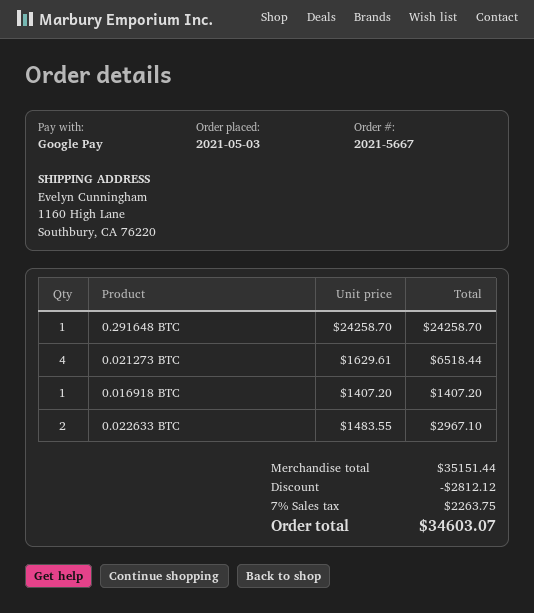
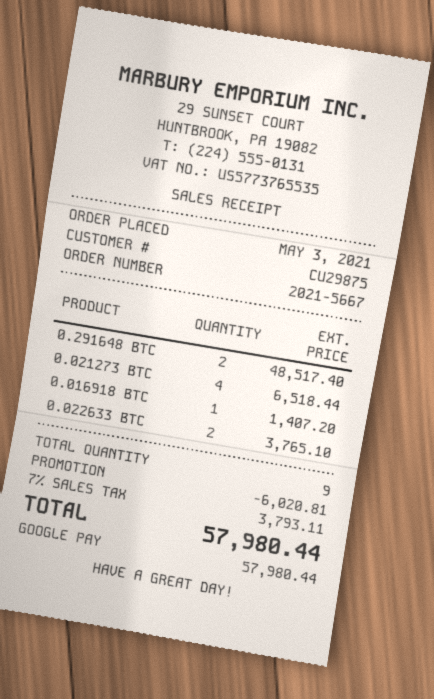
0.291648 BTC: 1 for 24258.70 -> 2 for 48517.40
0.022633 BTC: 2 for 2967.10 -> 2 for 3765.10
discount: 2812.12 -> 6020.81
tax: 7% = 2263.75 -> 7% = 3793.11
total: 34603.07 -> 57980.44

